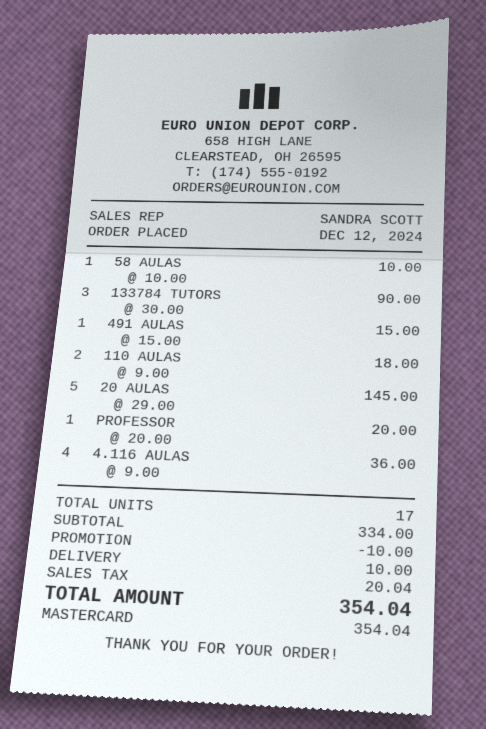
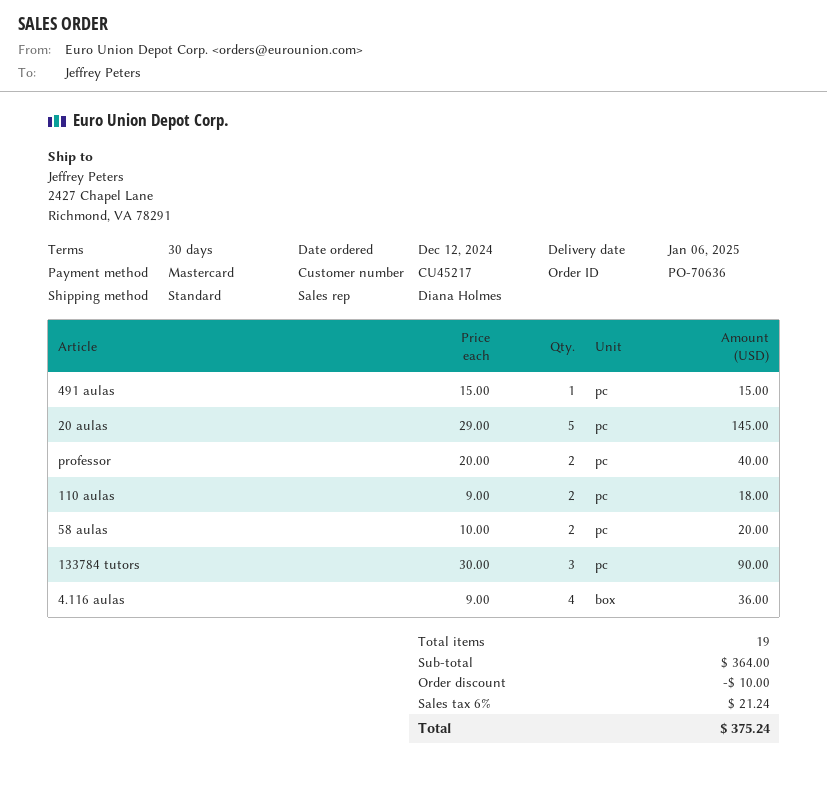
sales rep: SANDRA SCOTT -> Diana Holmes
58 AULAS: 1 x 10.00 = 10.00 -> 2 x 10.00 = 20.00
PROFESSOR: 1 x 20.00 = 20.00 -> 2 x 20.00 = 40.00
total quantity: 17 -> 19
subtotal: 334.00 -> 364.00
shipping: 10.00 -> none
tax: 20.04 -> 21.24
total: 354.04 -> 375.24

